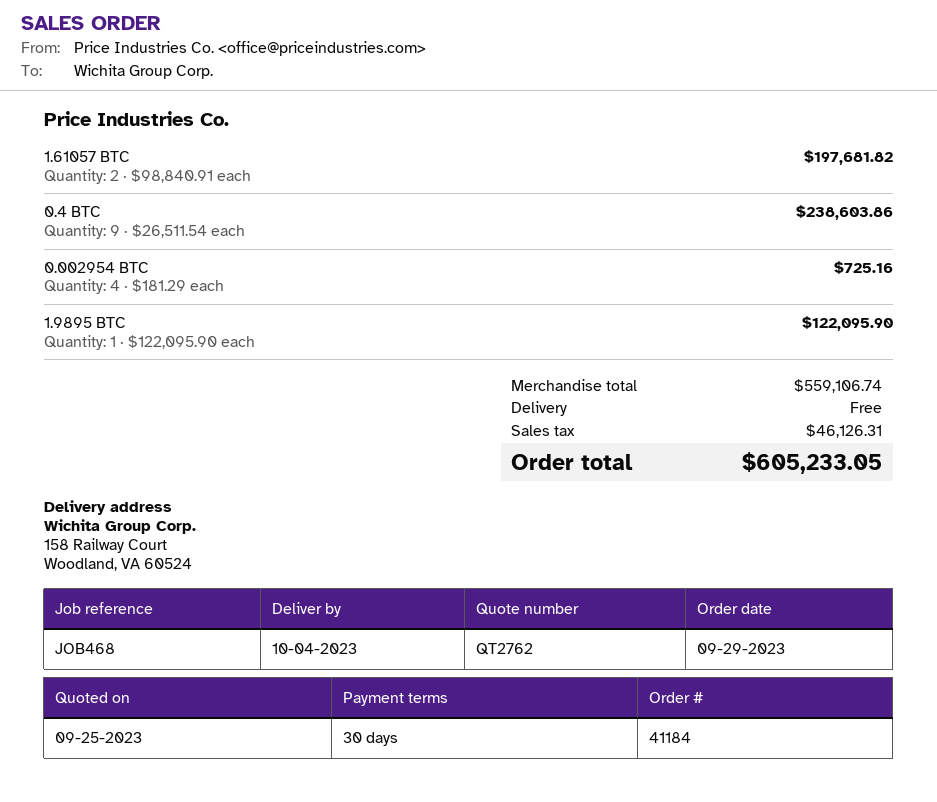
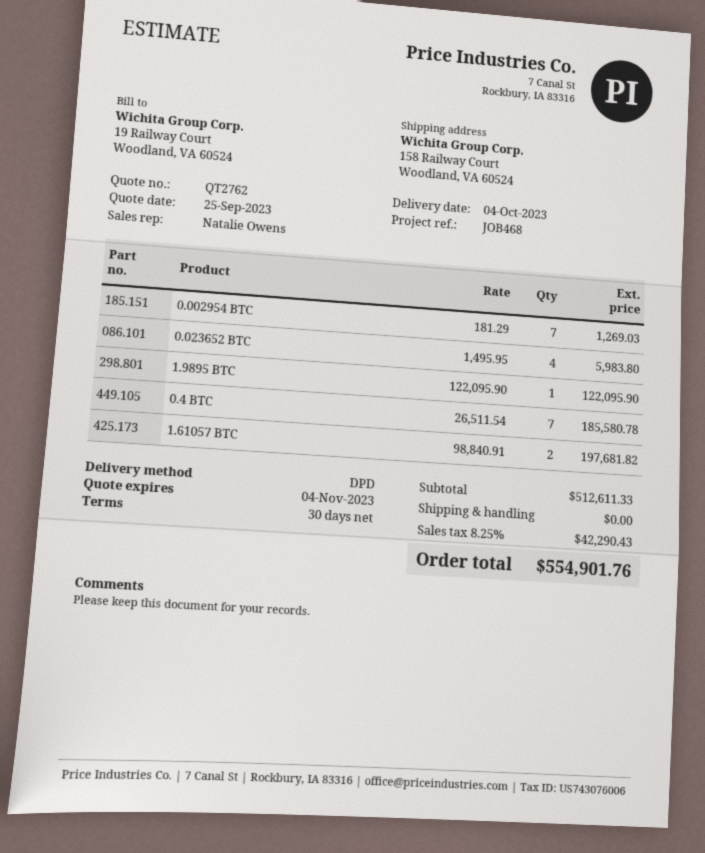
0.4 BTC: 9 x 26511.54 = 238603.86 -> 7 x 26511.54 = 185580.78
0.002954 BTC: 4 x 181.29 = 725.16 -> 7 x 181.29 = 1269.03
0.023652 BTC: none -> 4 x 1495.95 = 5983.80
subtotal: 559106.74 -> 512611.33
tax: 46126.31 -> 42290.43
total: 605233.05 -> 554901.76

